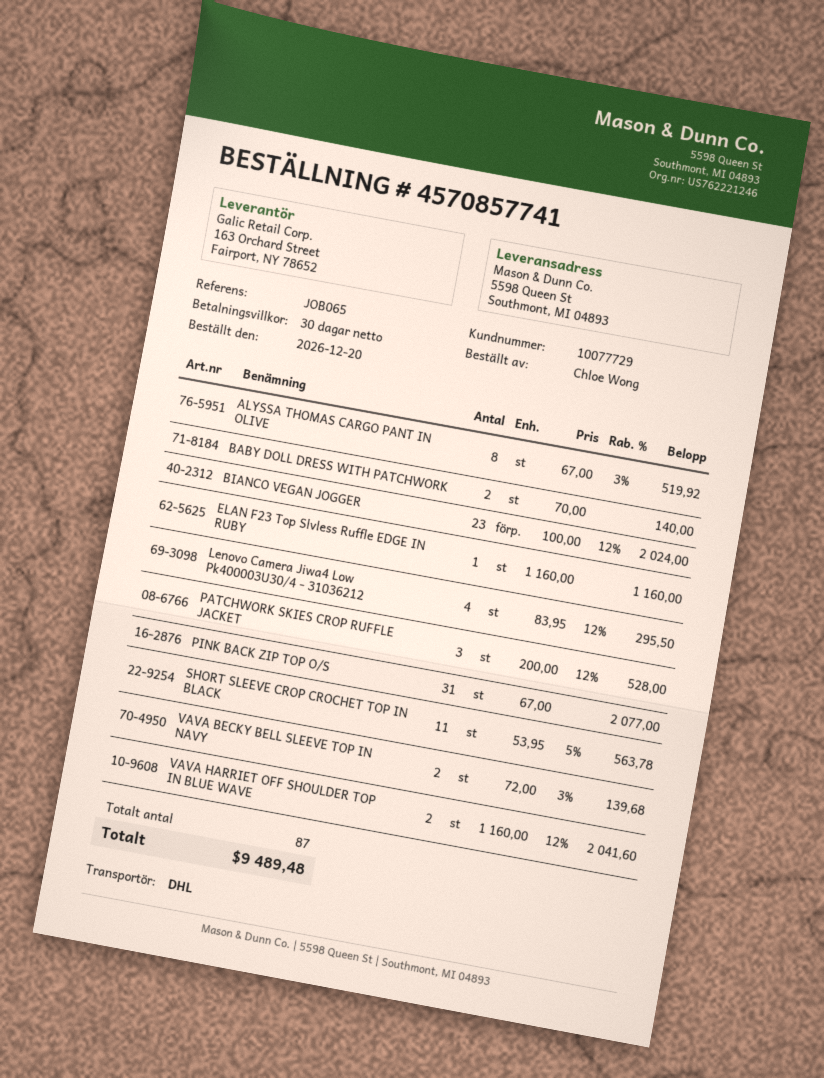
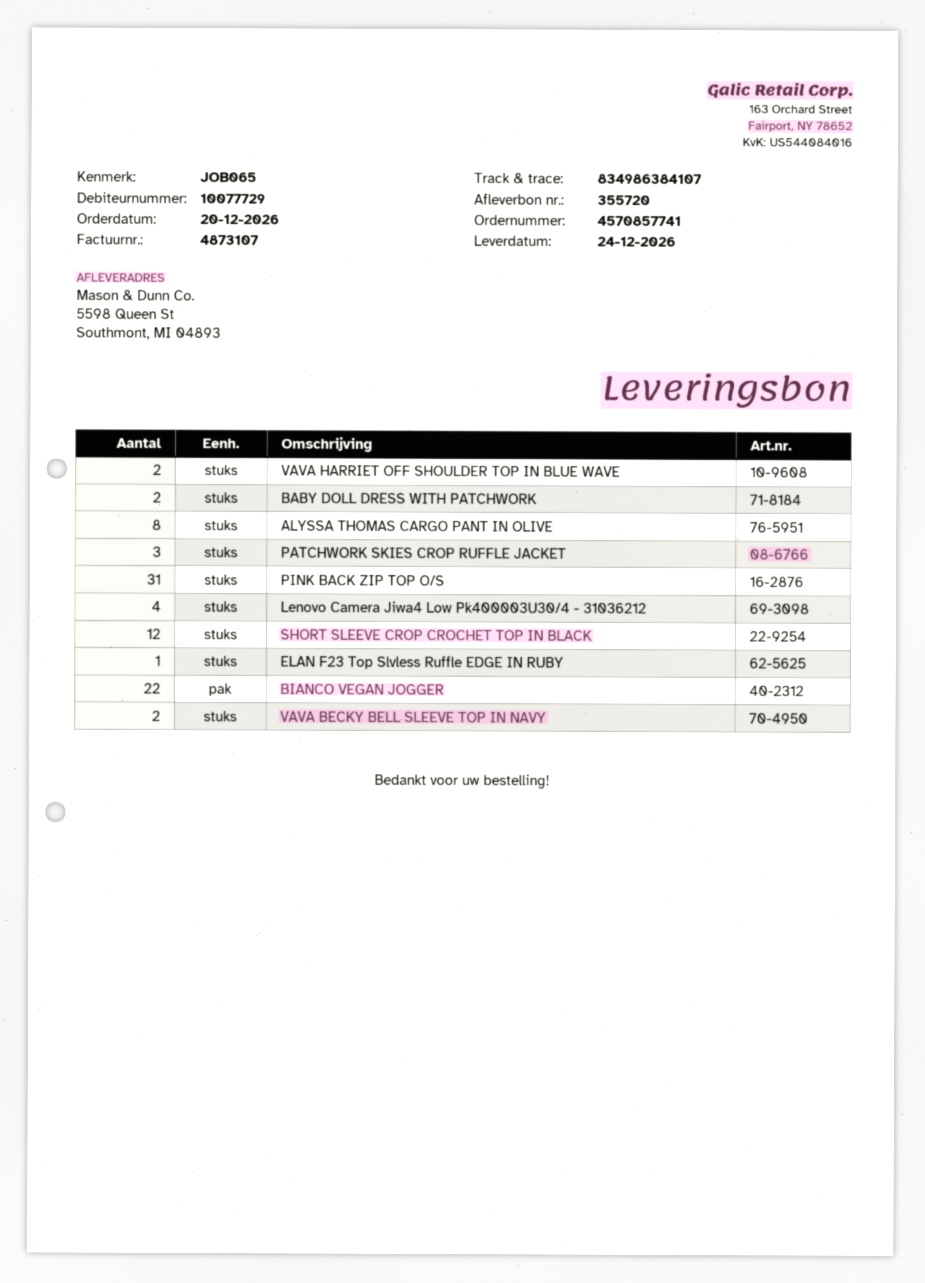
BIANCO VEGAN JOGGER: 23 -> 22
SHORT SLEEVE CROP CROCHET TOP IN BLACK: 11 -> 12

